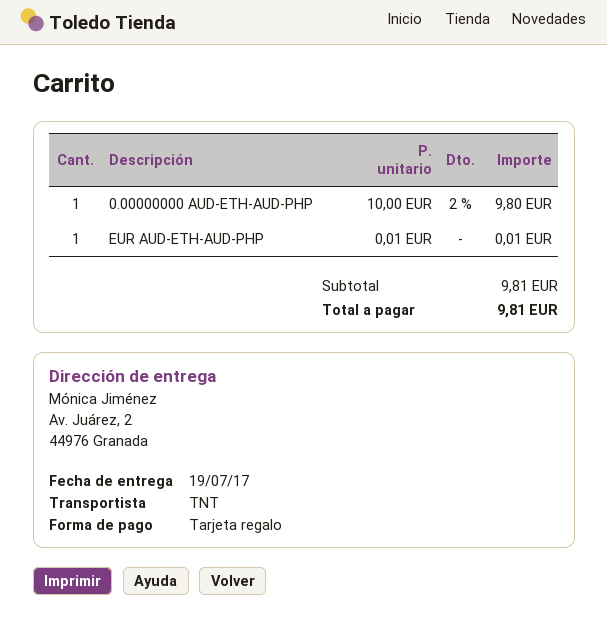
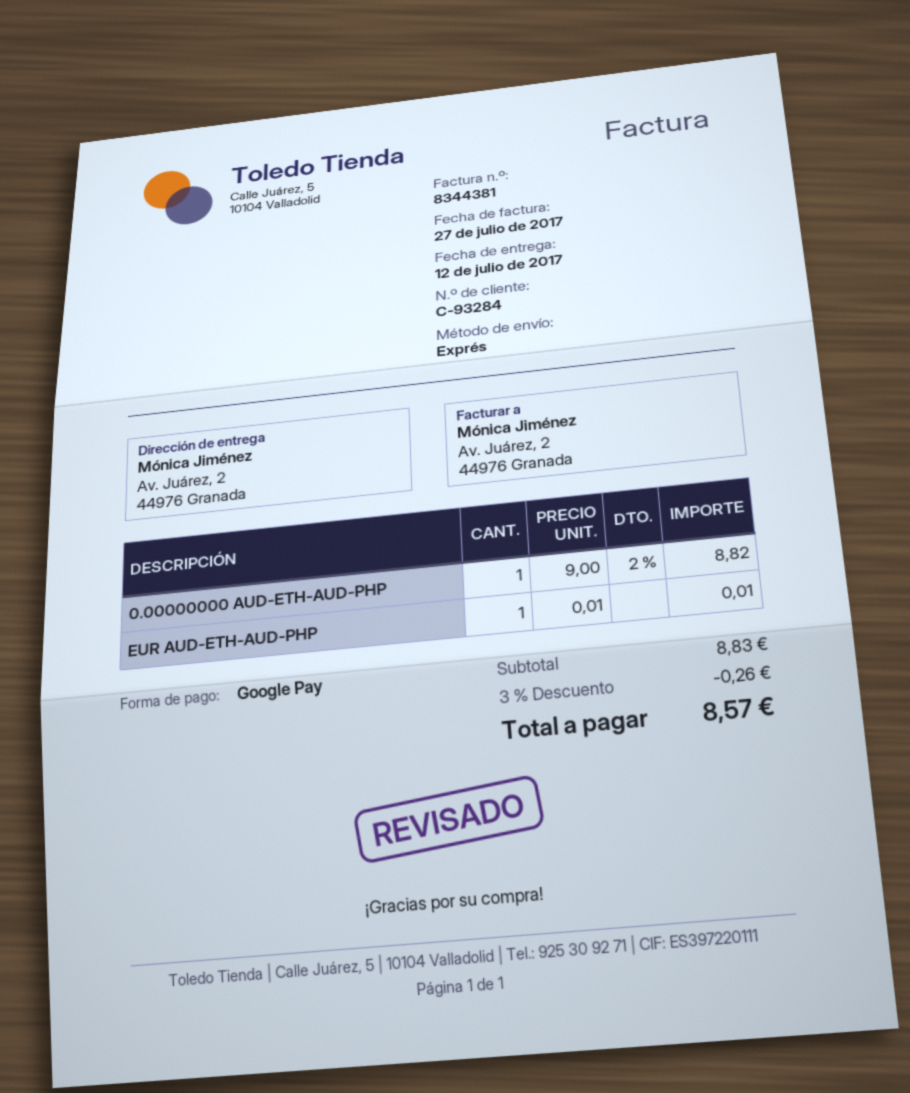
delivery date: 2017-07-19 -> 2017-07-12
payment method: gift card -> Google Pay
shipping method: TNT -> express
0.00000000 AUD-ETH-AUD-PHP: 1 x 10.00 - 2% = 9.80 -> 1 x 9.00 - 2% = 8.82
subtotal: 9.81 -> 8.83
discount: none -> 3% = 0.26
total: 9.81 -> 8.57

